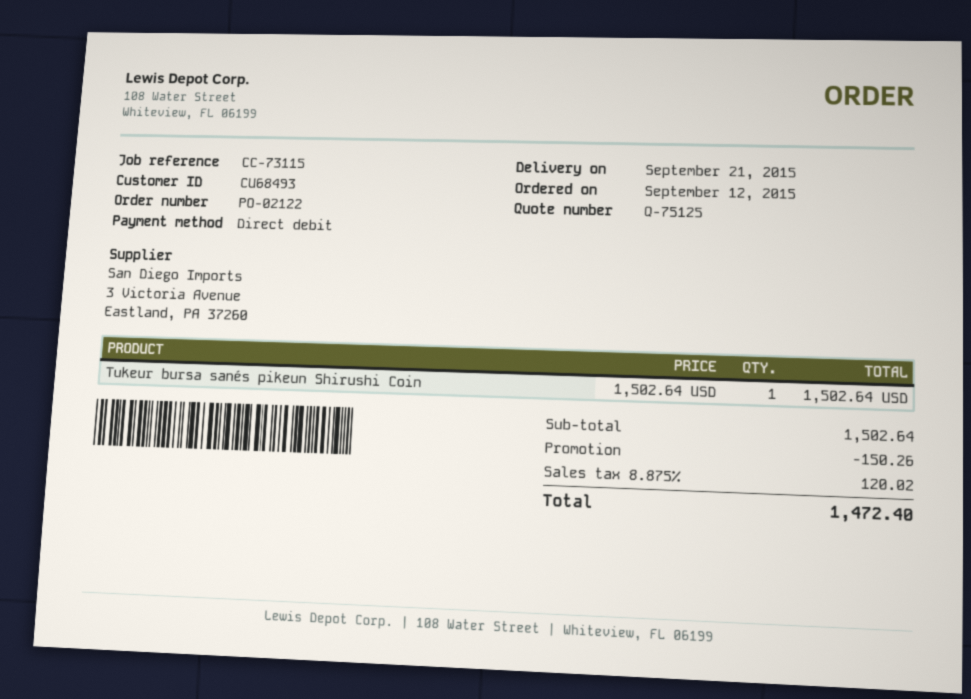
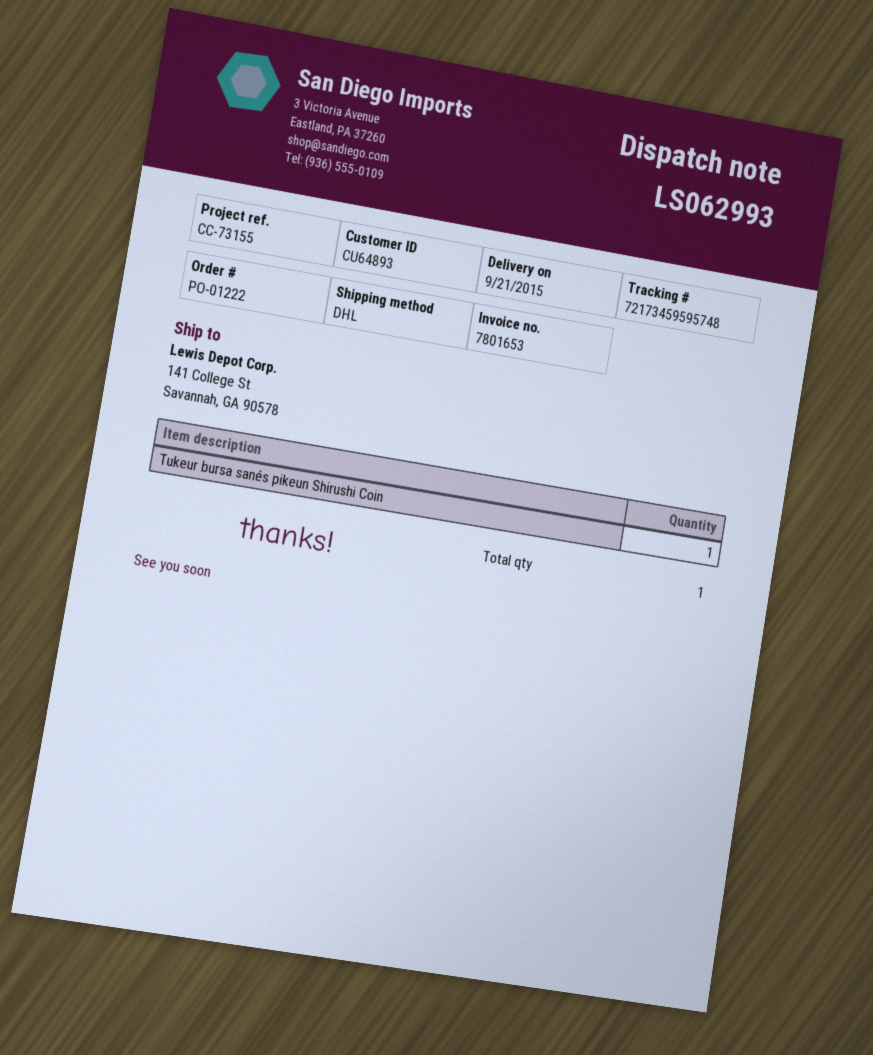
order number: PO-02122 -> PO-01222
customer number: CU68493 -> CU64893
reference: CC-73115 -> CC-73155

